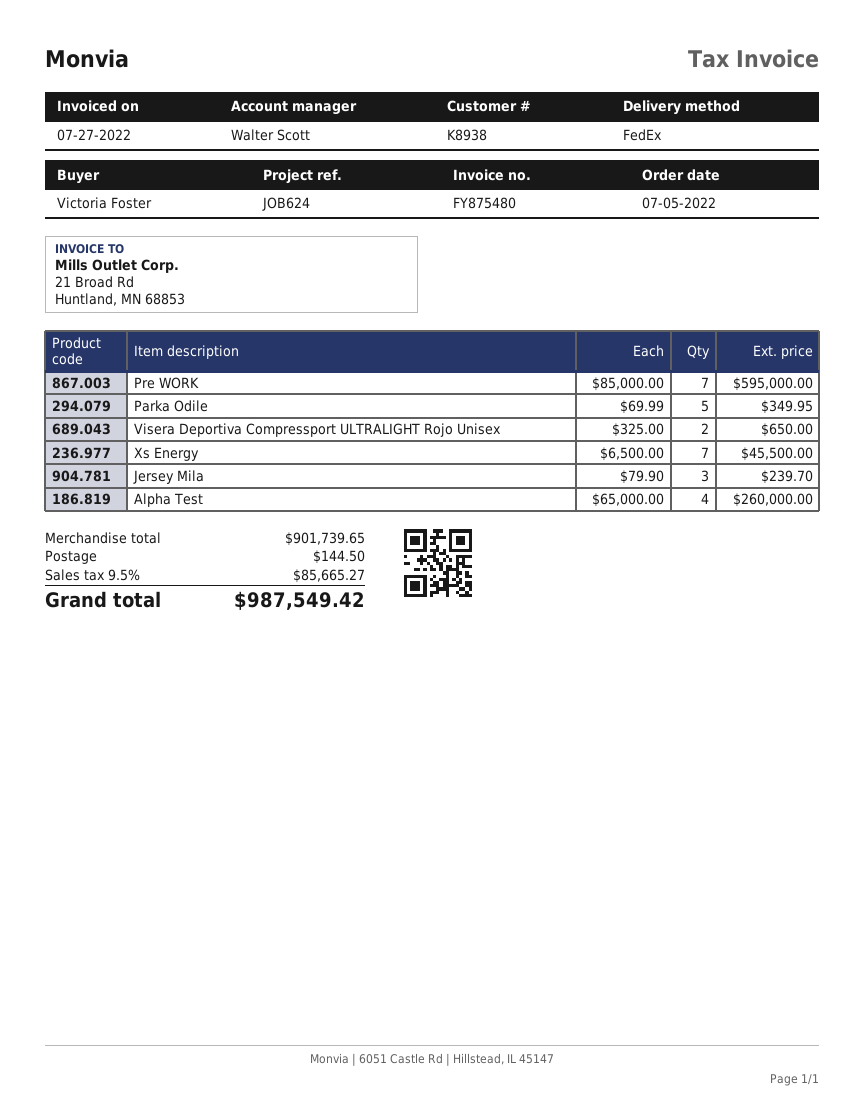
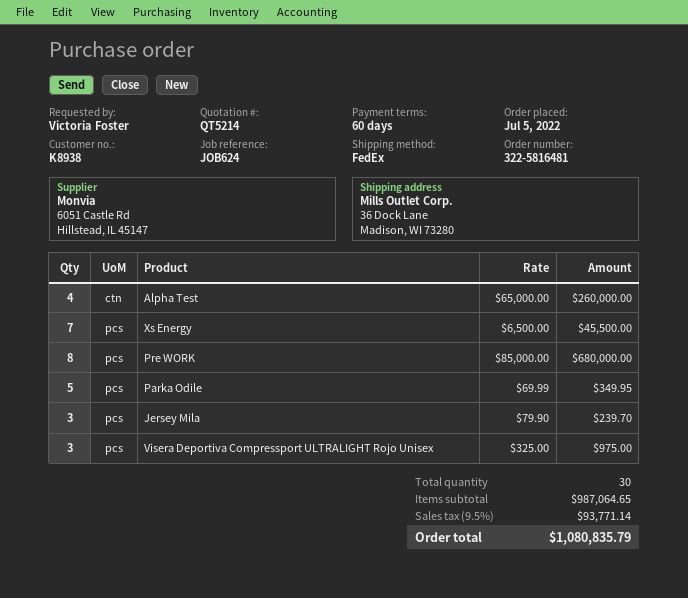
Pre WORK: 7 x 85000.00 = 595000.00 -> 8 x 85000.00 = 680000.00
Visera Deportiva Compressport ULTRALIGHT Rojo Unisex: 2 x 325.00 = 650.00 -> 3 x 325.00 = 975.00
subtotal: 901739.65 -> 987064.65
shipping: 144.50 -> none
tax: 9.5% = 85665.27 -> 9.5% = 93771.14
total: 987549.42 -> 1080835.79

